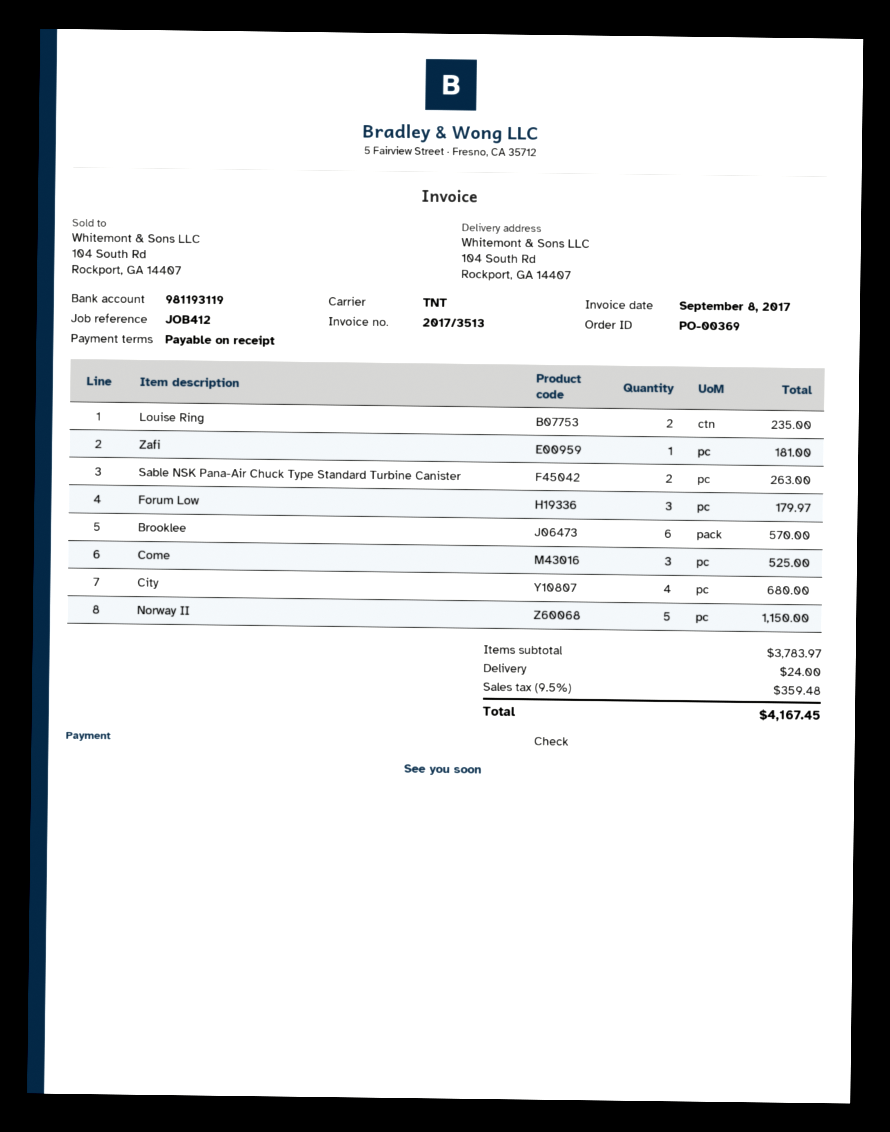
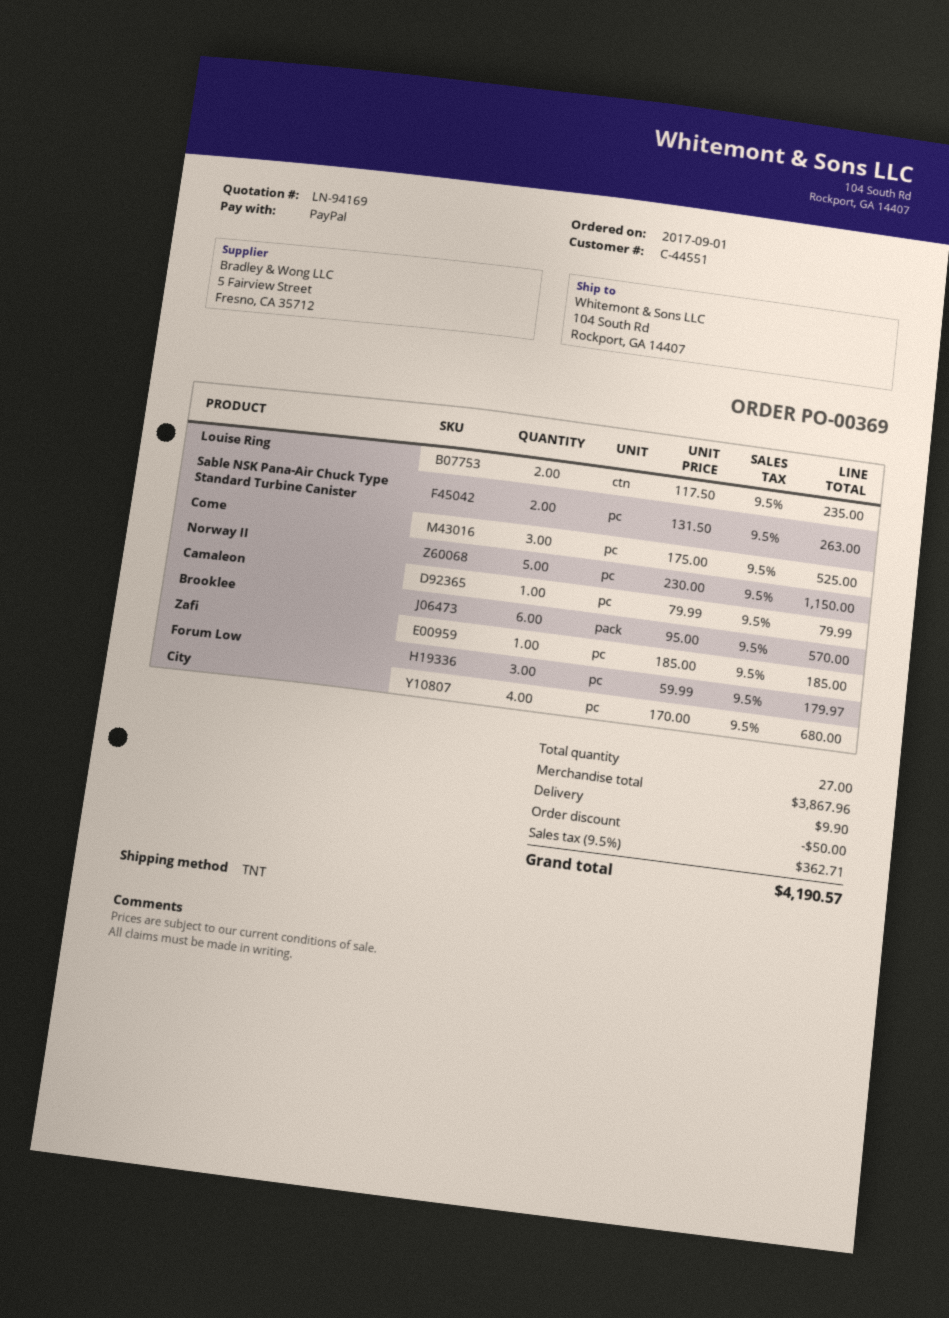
payment method: cheque -> PayPal
Zafi: 1 for 181.00 -> 1 for 185.00
Camaleon: none -> 1 for 79.99
subtotal: 3783.97 -> 3867.96
discount: none -> 50.00
shipping: 24.00 -> 9.90
tax: 9.5% = 359.48 -> 9.5% = 362.71
total: 4167.45 -> 4190.57

